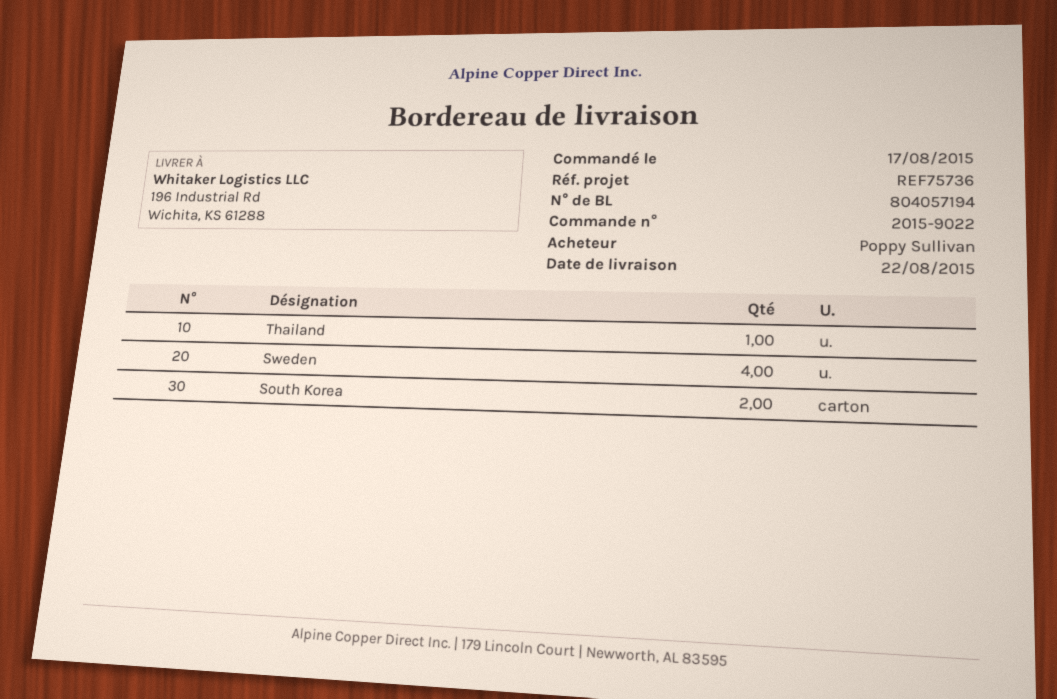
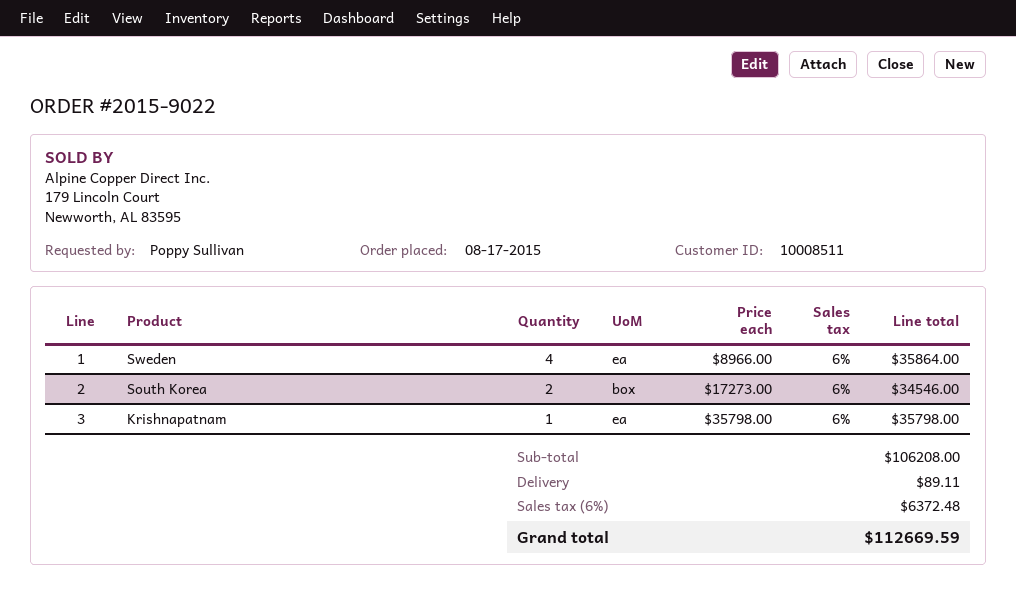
Thailand: 1 -> none
Krishnapatnam: none -> 1

